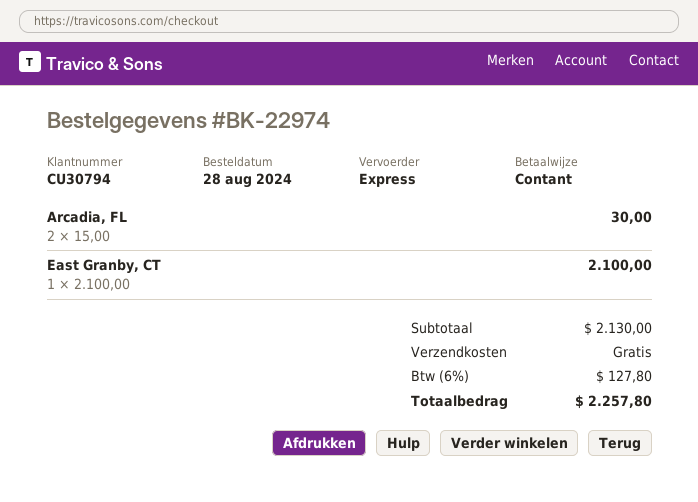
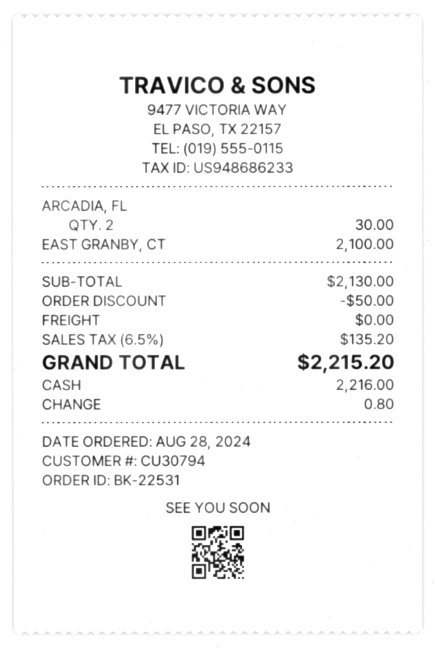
order number: BK-22974 -> BK-22531
discount: none -> 50.00
tax: 6% = 127.80 -> 6.5% = 135.20
total: 2257.80 -> 2215.20

